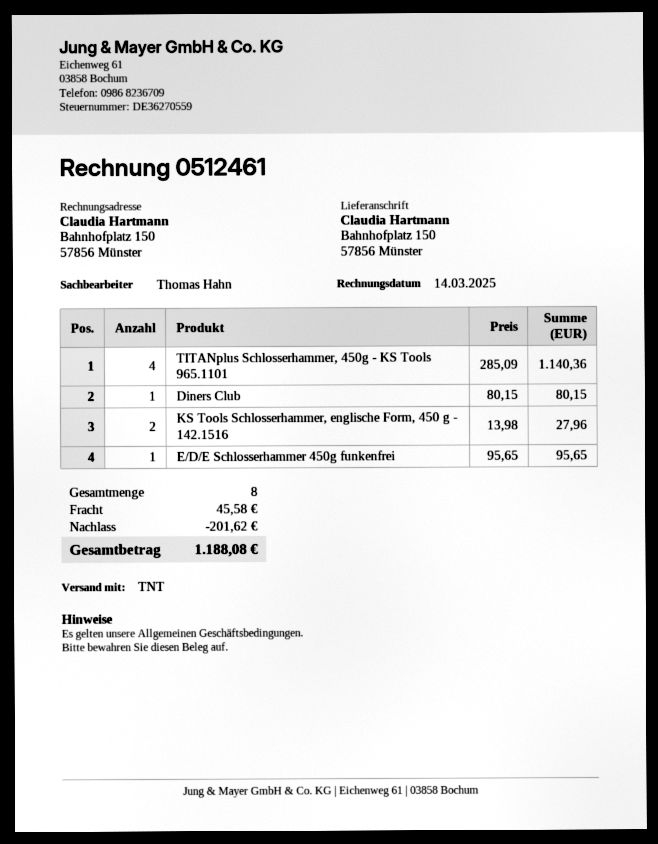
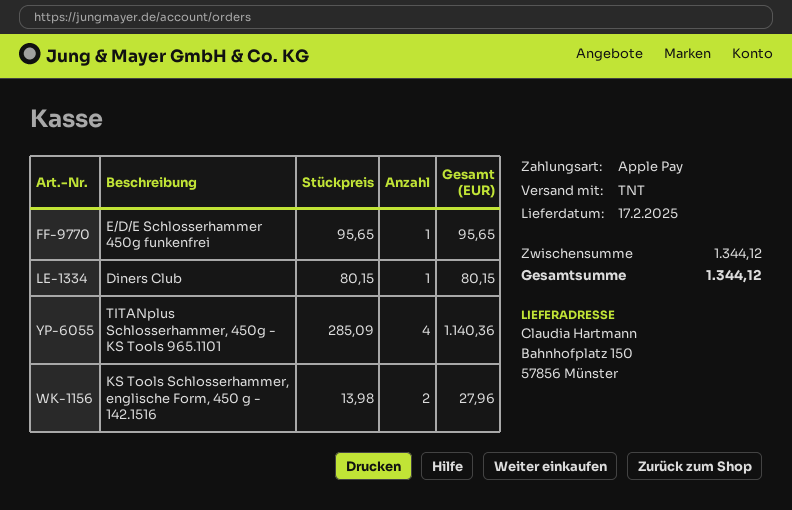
discount: 201.62 -> none
shipping: 45.58 -> none
total: 1188.08 -> 1344.12

